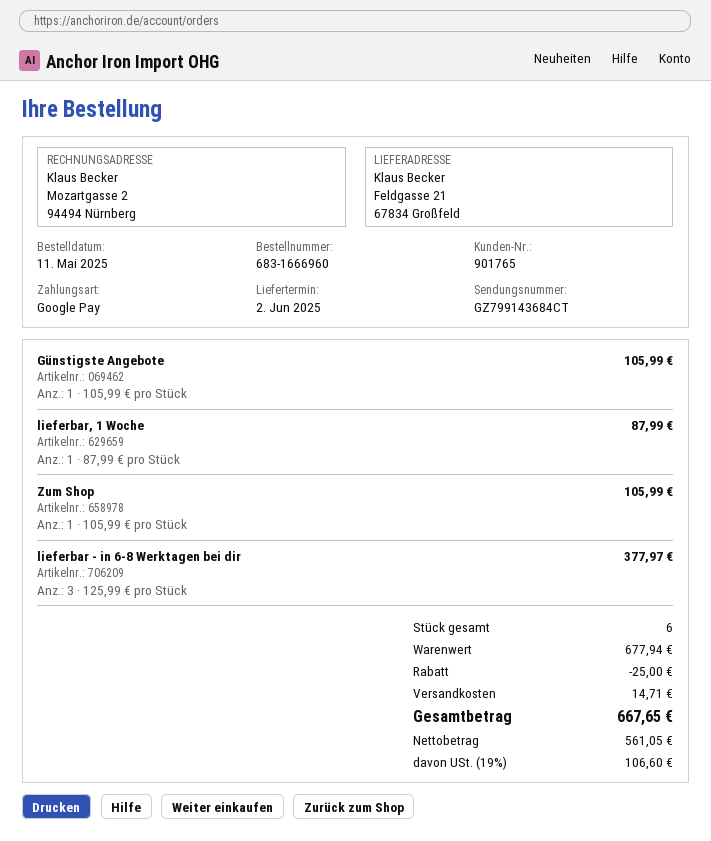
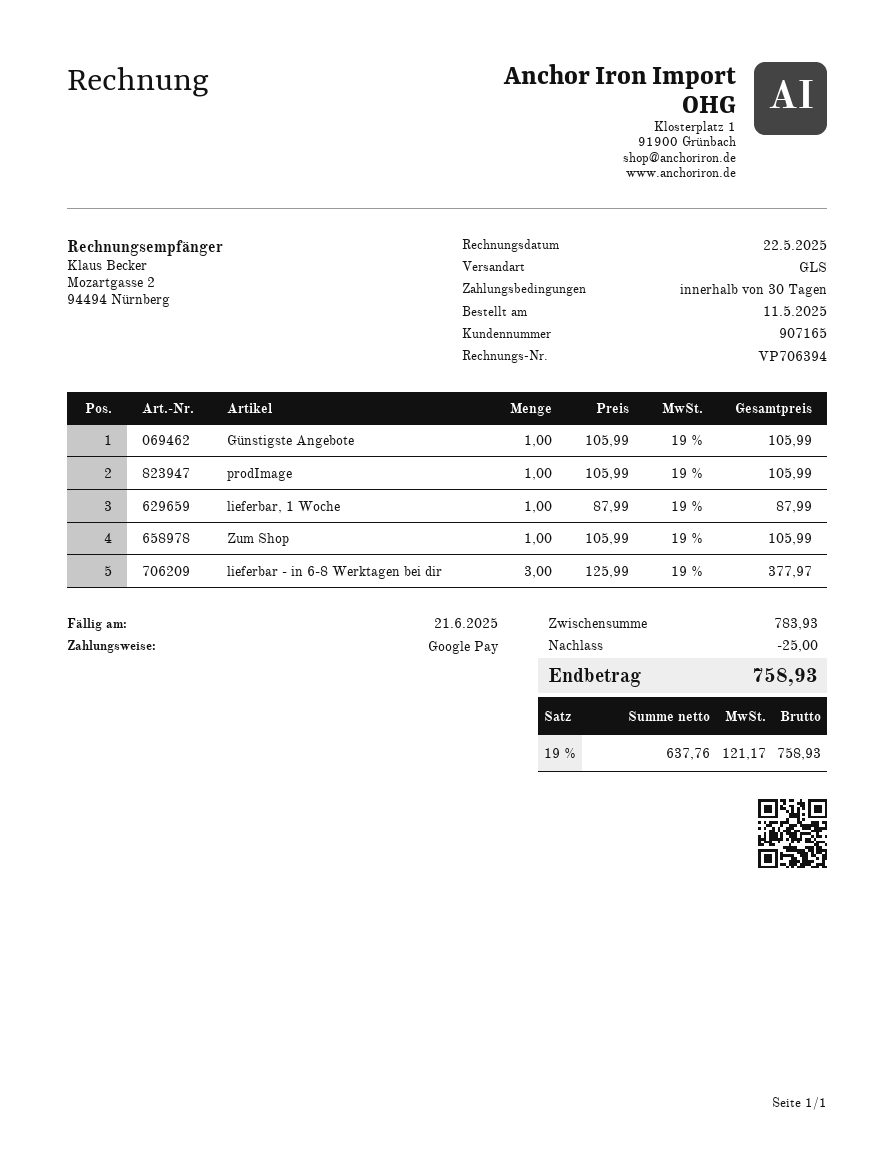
customer number: 901765 -> 907165
prodImage: none -> 1 x 105.99 = 105.99
subtotal: 677.94 -> 783.93
shipping: 14.71 -> none
net: 561.05 -> 637.76
tax: 19% = 106.60 -> 19% = 121.17
total: 667.65 -> 758.93

